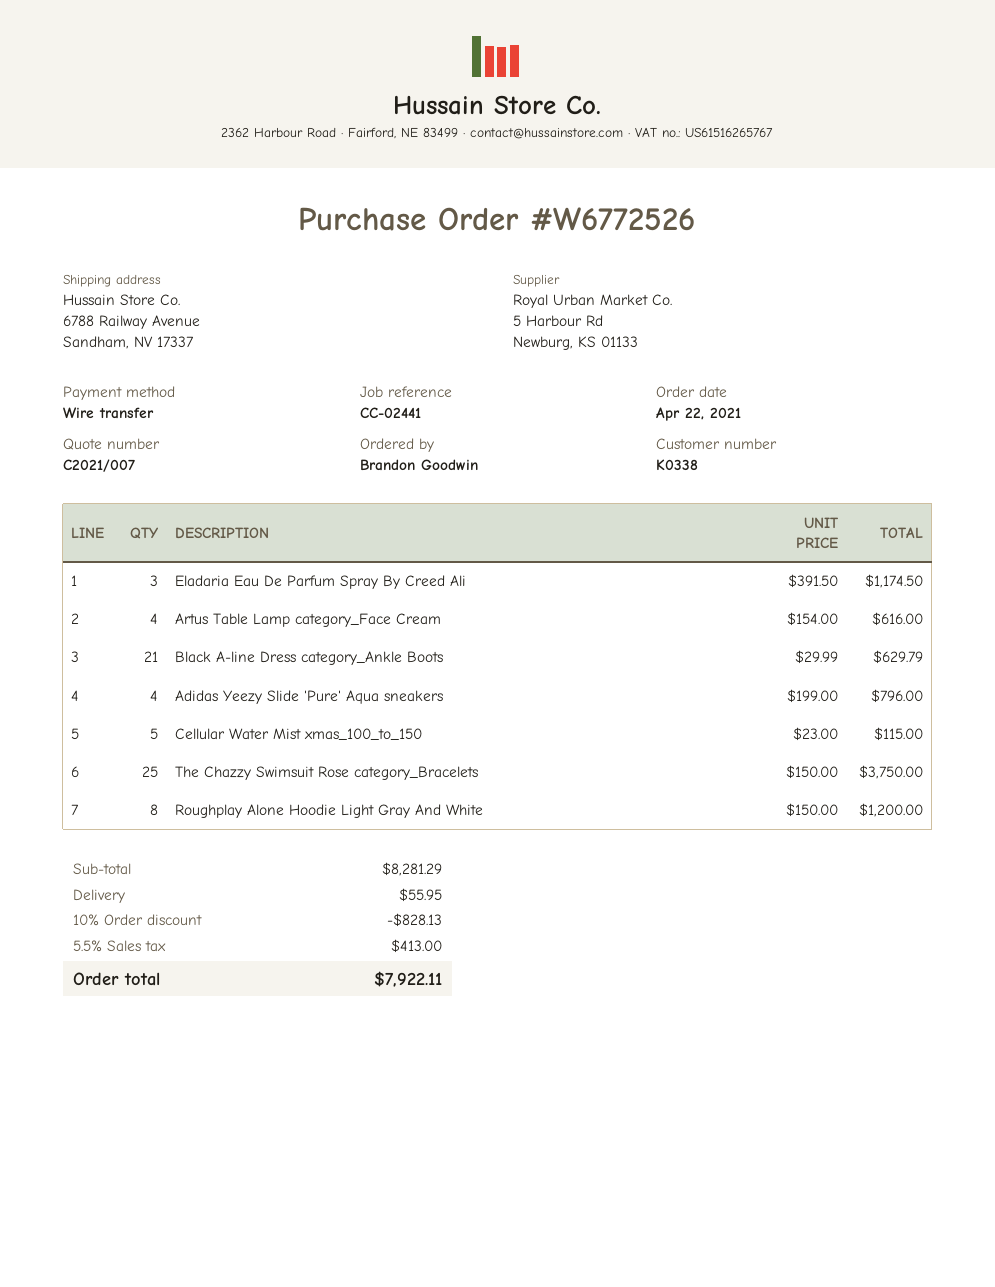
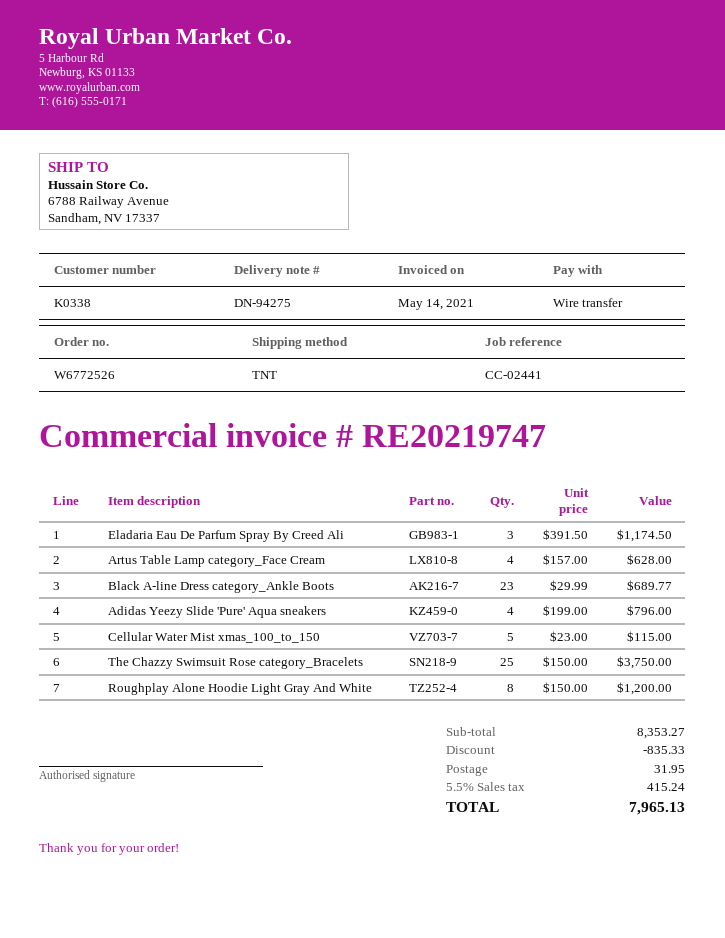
Artus Table Lamp category_Face Cream: 4 x 154.00 = 616.00 -> 4 x 157.00 = 628.00
Black A-line Dress category_Ankle Boots: 21 x 29.99 = 629.79 -> 23 x 29.99 = 689.77
subtotal: 8281.29 -> 8353.27
discount: 828.13 -> 835.33
shipping: 55.95 -> 31.95
tax: 5.5% = 413.00 -> 5.5% = 415.24
total: 7922.11 -> 7965.13

